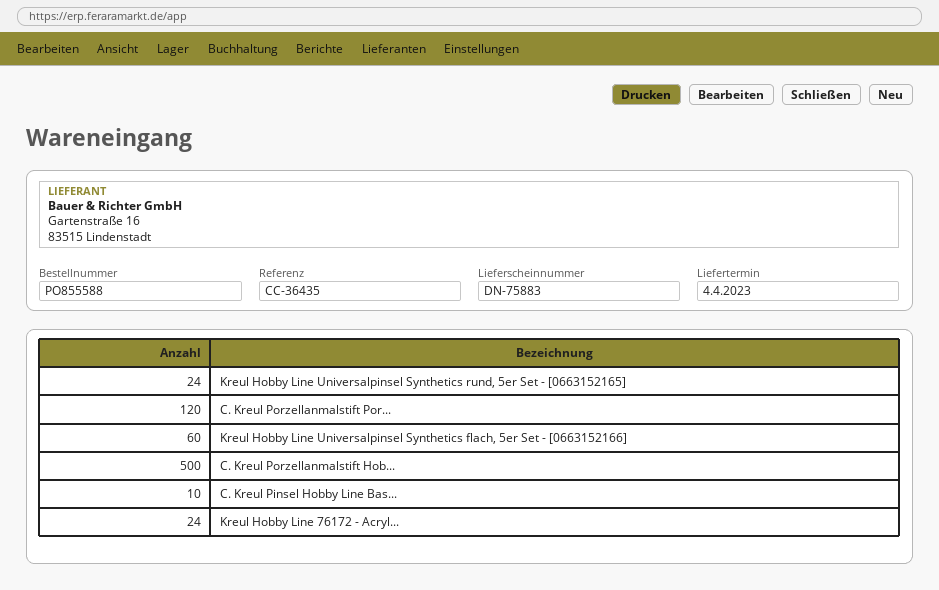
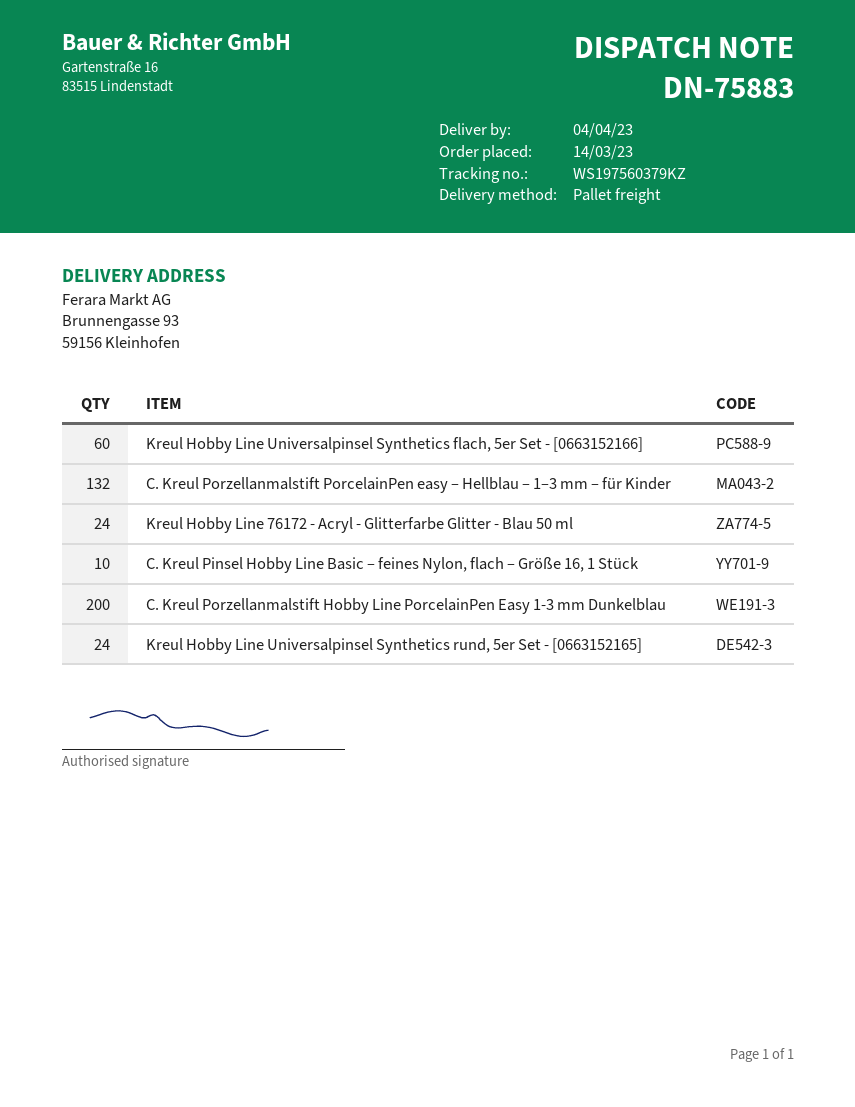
C. Kreul Porzellanmalstift Por...: 120 -> 132
C. Kreul Porzellanmalstift Hob...: 500 -> 200

